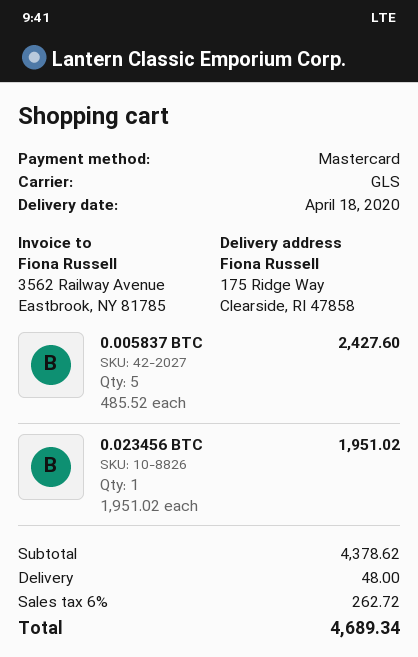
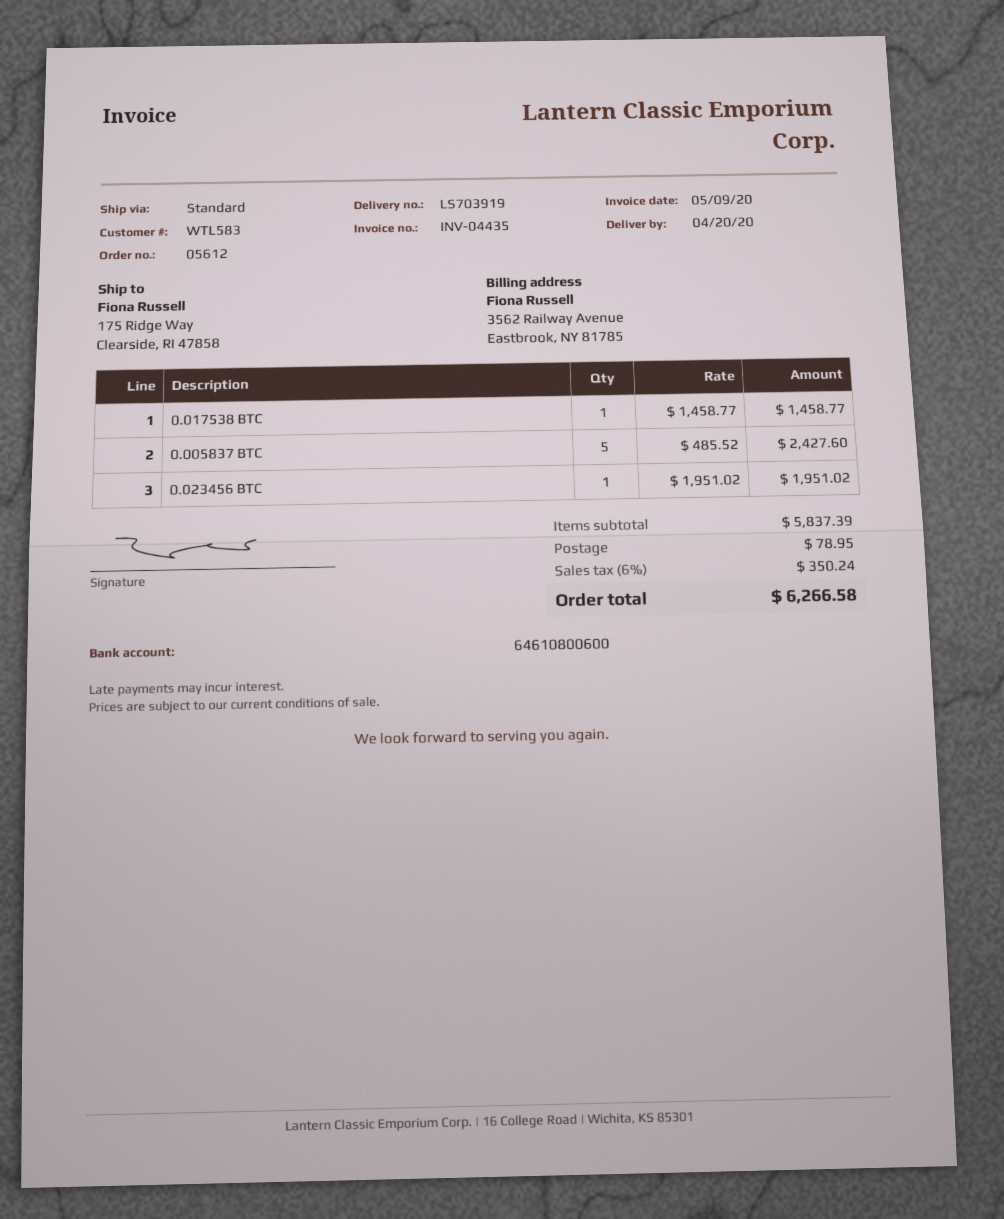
delivery date: 2020-04-18 -> 2020-04-20
shipping method: GLS -> standard
0.017538 BTC: none -> 1 x 1458.77 = 1458.77
subtotal: 4378.62 -> 5837.39
shipping: 48.00 -> 78.95
tax: 6% = 262.72 -> 6% = 350.24
total: 4689.34 -> 6266.58

